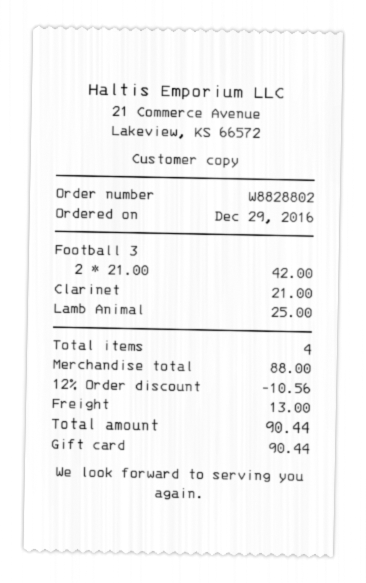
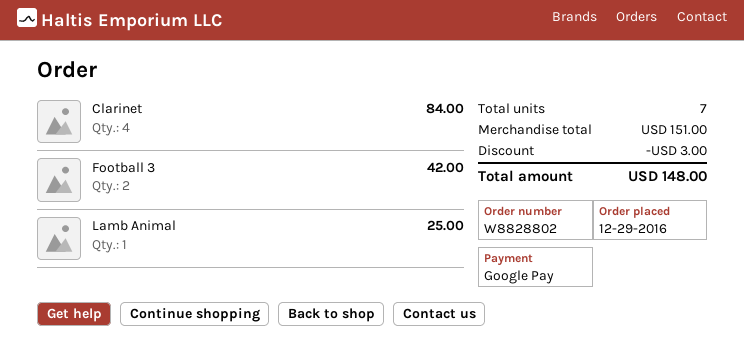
payment method: gift card -> Google Pay
Clarinet: 1 for 21.00 -> 4 for 84.00
total quantity: 4 -> 7
subtotal: 88.00 -> 151.00
discount: 10.56 -> 3.00
shipping: 13.00 -> none
total: 90.44 -> 148.00

